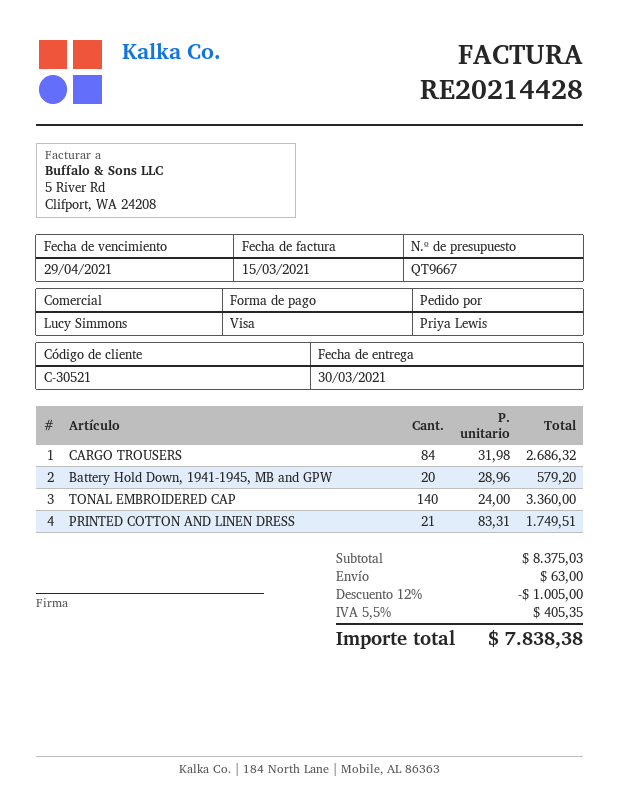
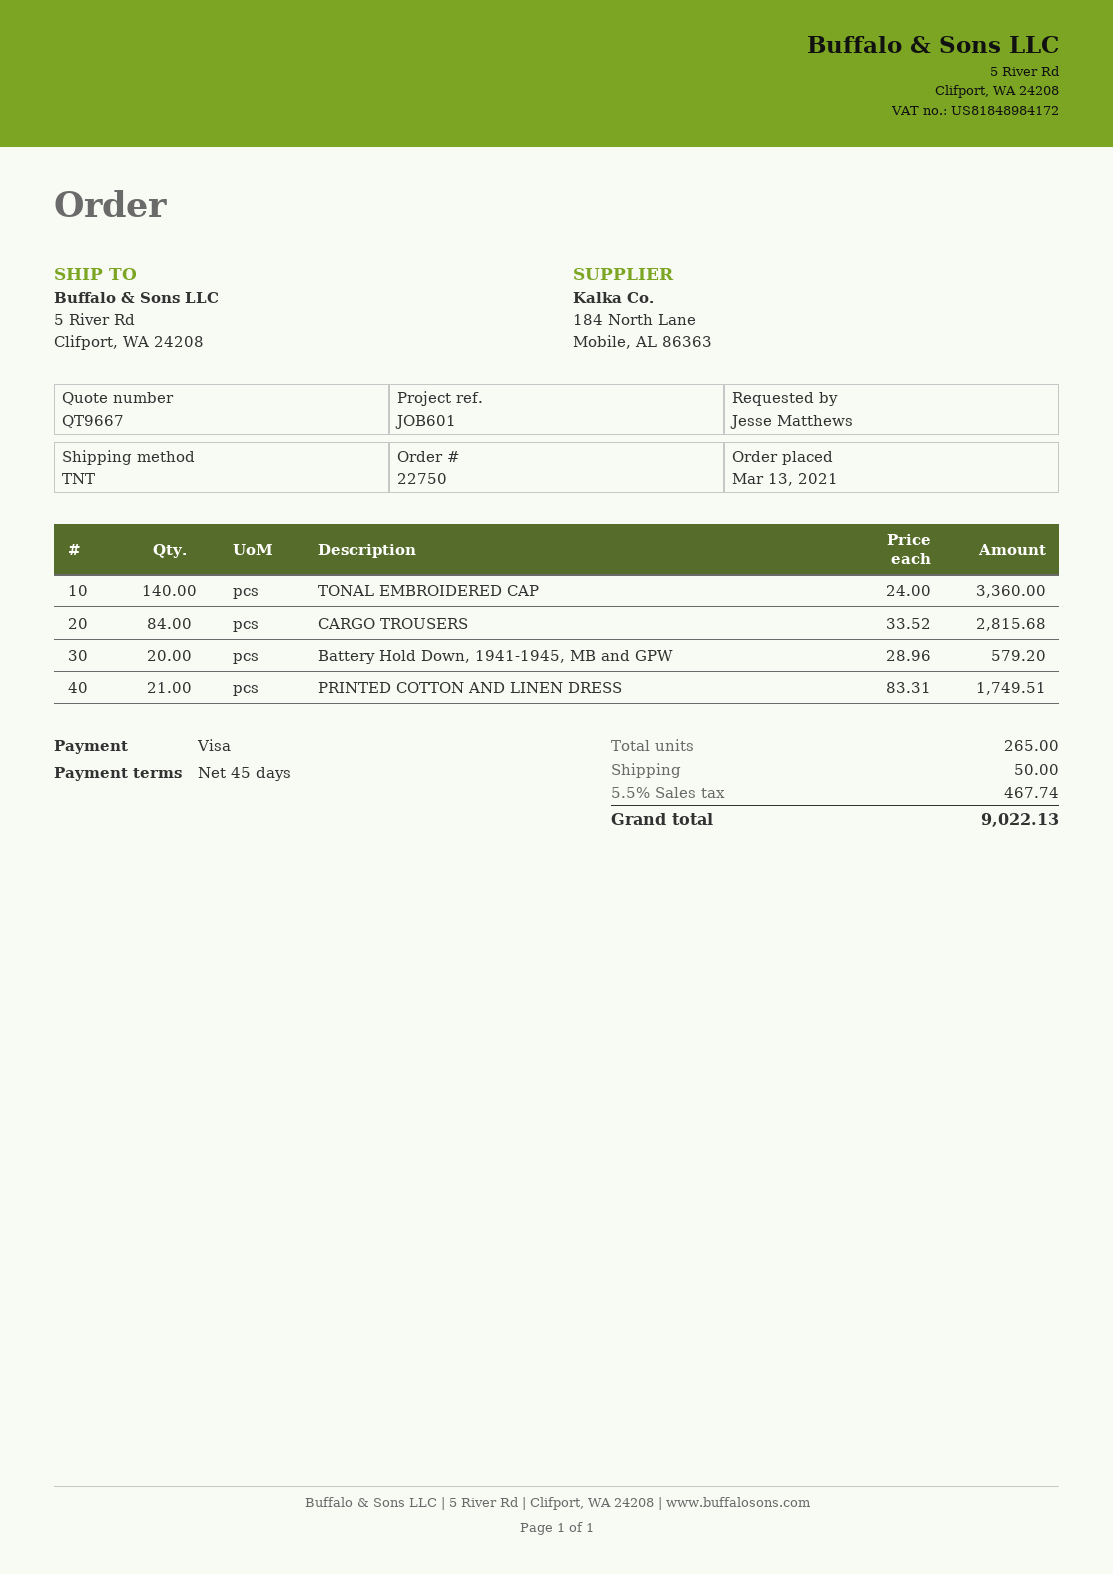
ordered by: Priya Lewis -> Jesse Matthews
CARGO TROUSERS: 84 x 31.98 = 2686.32 -> 84 x 33.52 = 2815.68
discount: 12% = 1005.00 -> none
shipping: 63.00 -> 50.00
tax: 5.5% = 405.35 -> 5.5% = 467.74
total: 7838.38 -> 9022.13

